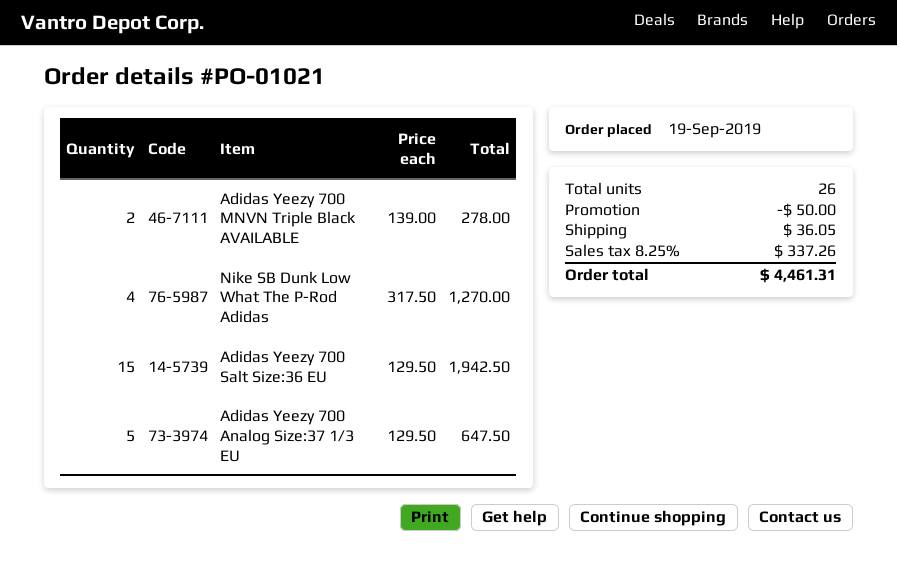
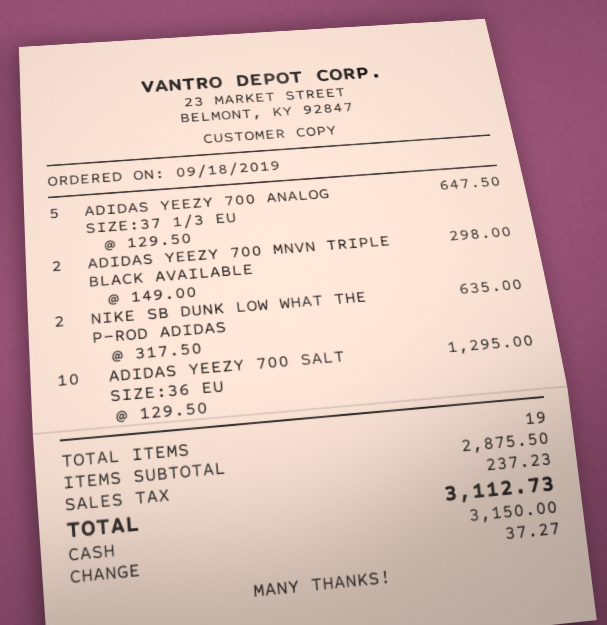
order date: 2019-09-19 -> 2019-09-18
Adidas Yeezy 700 MNVN Triple Black AVAILABLE: 2 x 139.00 = 278.00 -> 2 x 149.00 = 298.00
Nike SB Dunk Low What The P-Rod Adidas: 4 x 317.50 = 1270.00 -> 2 x 317.50 = 635.00
Adidas Yeezy 700 Salt Size:36 EU: 15 x 129.50 = 1942.50 -> 10 x 129.50 = 1295.00
total quantity: 26 -> 19
discount: 50.00 -> none
shipping: 36.05 -> none
tax: 337.26 -> 237.23
total: 4461.31 -> 3112.73

